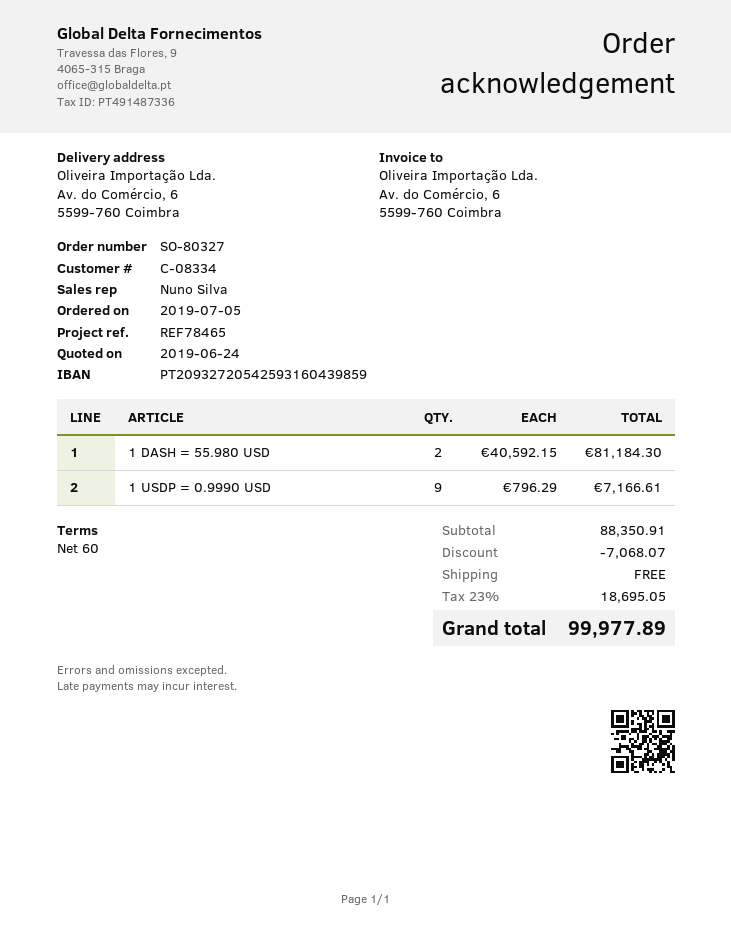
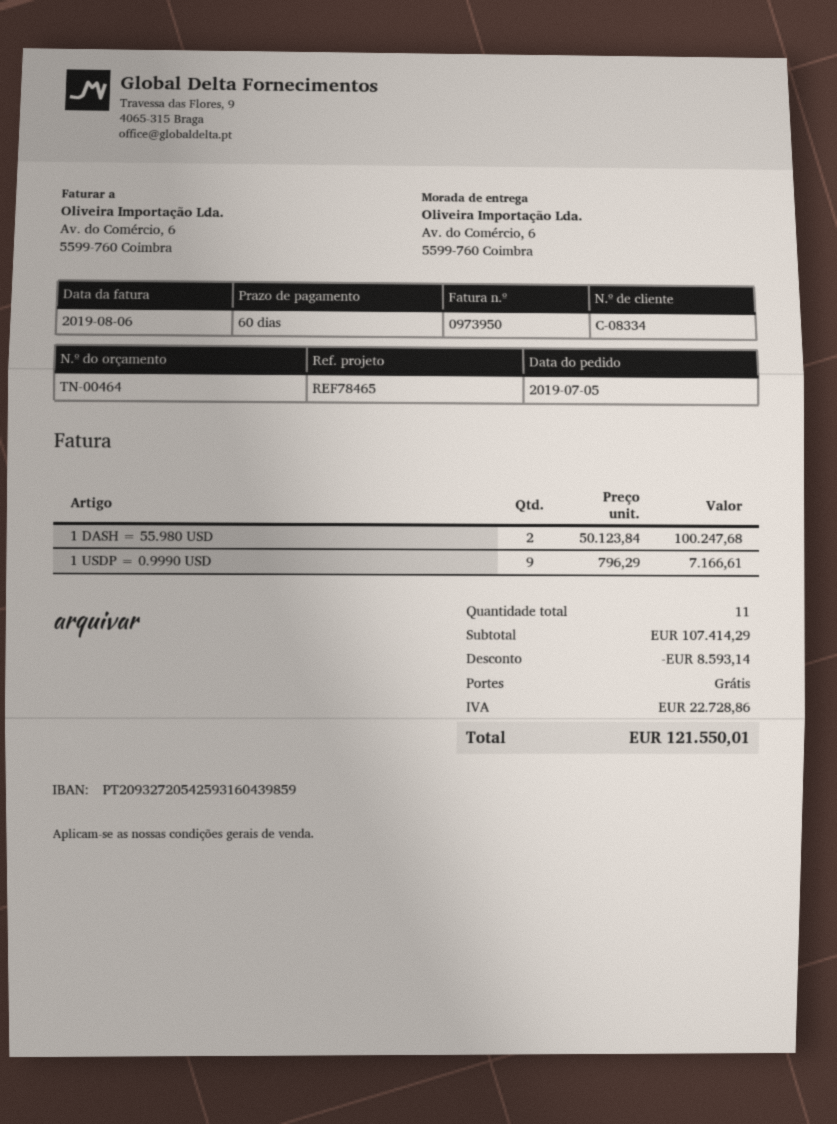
1 DASH = 55.980 USD: 2 x 40592.15 = 81184.30 -> 2 x 50123.84 = 100247.68
subtotal: 88350.91 -> 107414.29
discount: 7068.07 -> 8593.14
tax: 18695.05 -> 22728.86
total: 99977.89 -> 121550.01

